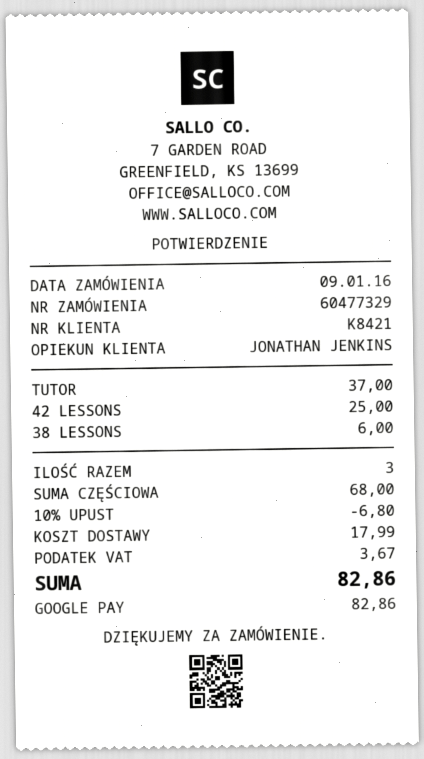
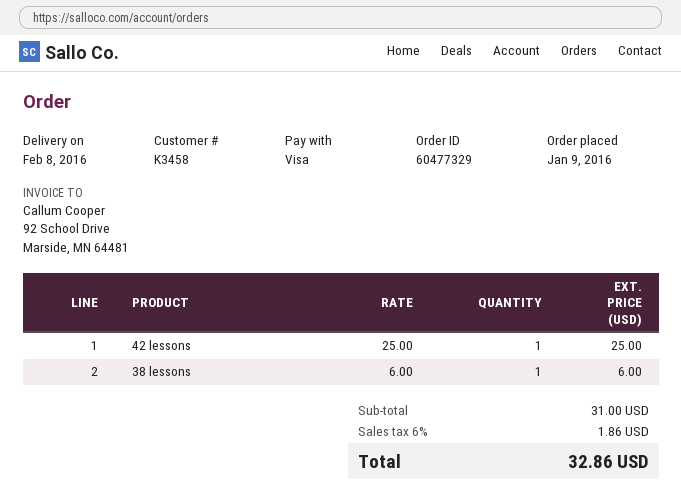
customer number: K8421 -> K3458
payment method: Google Pay -> Visa
TUTOR: 1 for 37.00 -> none
subtotal: 68.00 -> 31.00
discount: 10% = 6.80 -> none
shipping: 17.99 -> none
tax: 3.67 -> 1.86
total: 82.86 -> 32.86

